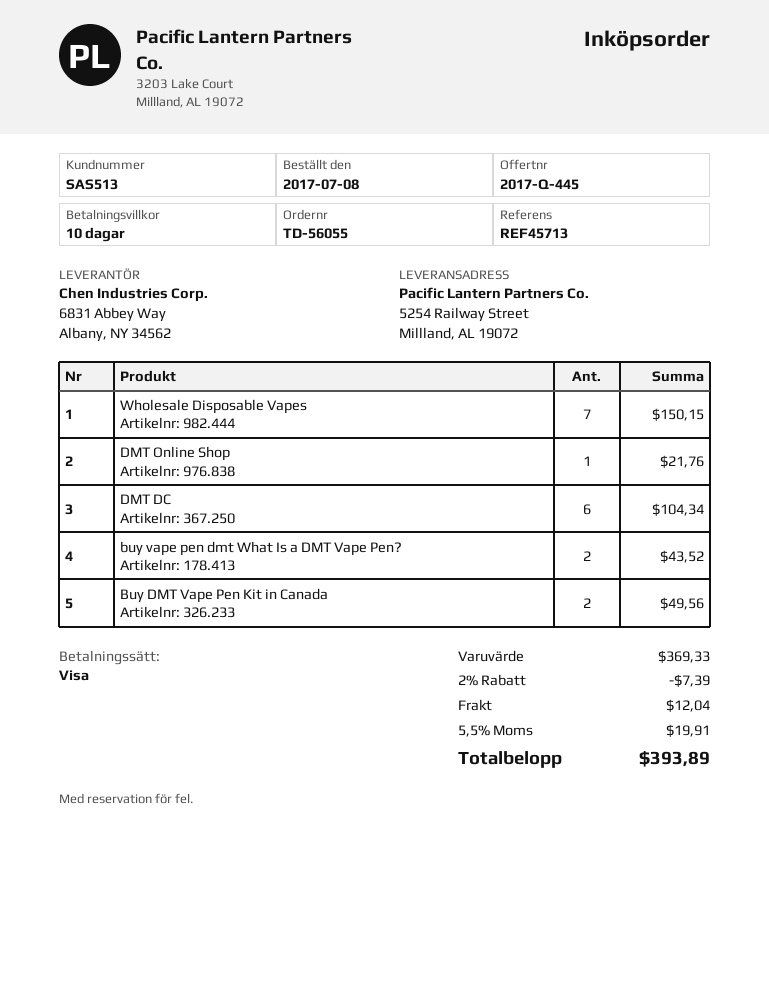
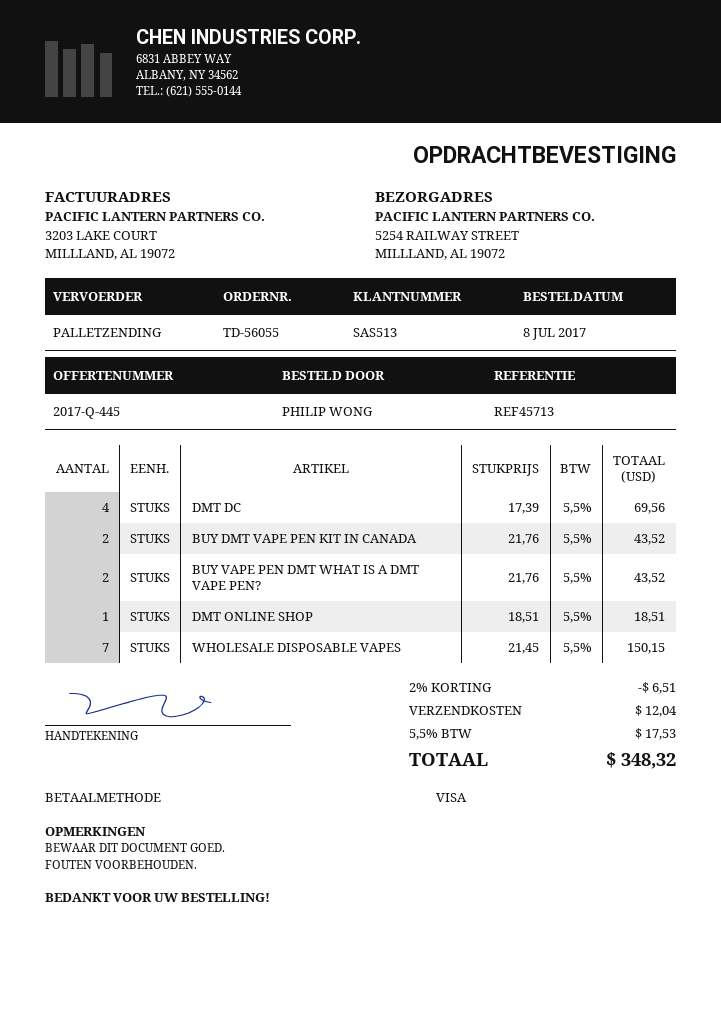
DMT Online Shop: 1 for 21.76 -> 1 for 18.51
DMT DC: 6 for 104.34 -> 4 for 69.56
Buy DMT Vape Pen Kit in Canada: 2 for 49.56 -> 2 for 43.52
discount: 2% = 7.39 -> 2% = 6.51
tax: 5.5% = 19.91 -> 5.5% = 17.53
total: 393.89 -> 348.32

